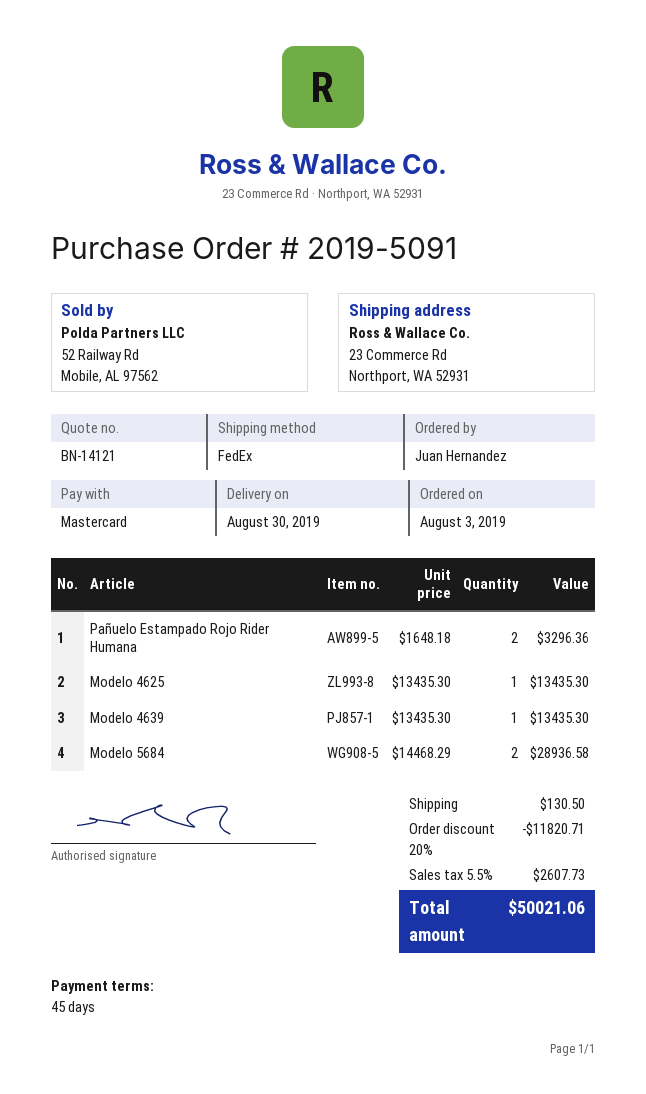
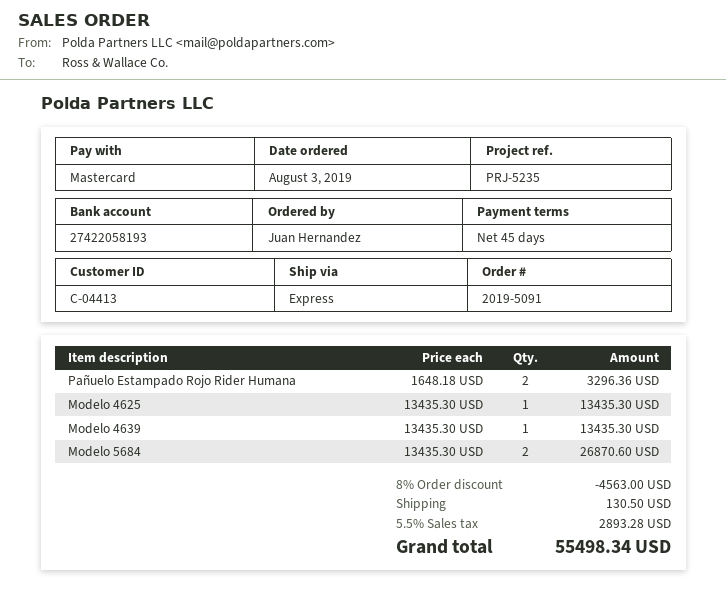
shipping method: FedEx -> express
Modelo 5684: 2 x 14468.29 = 28936.58 -> 2 x 13435.30 = 26870.60
discount: 20% = 11820.71 -> 8% = 4563.00
tax: 5.5% = 2607.73 -> 5.5% = 2893.28
total: 50021.06 -> 55498.34

